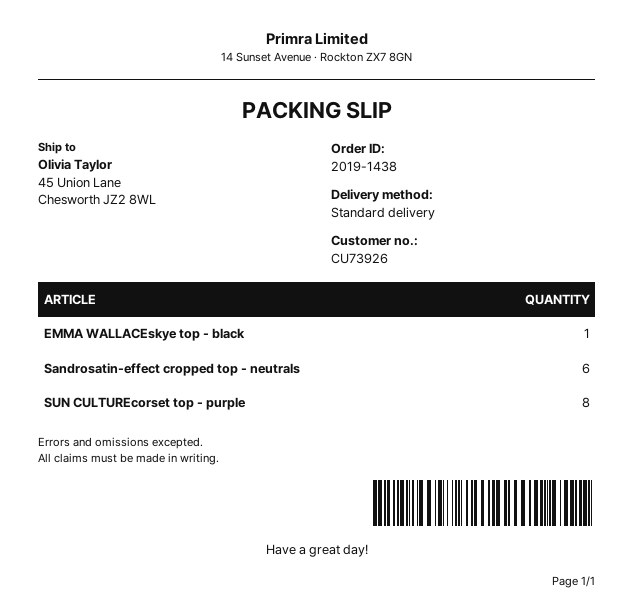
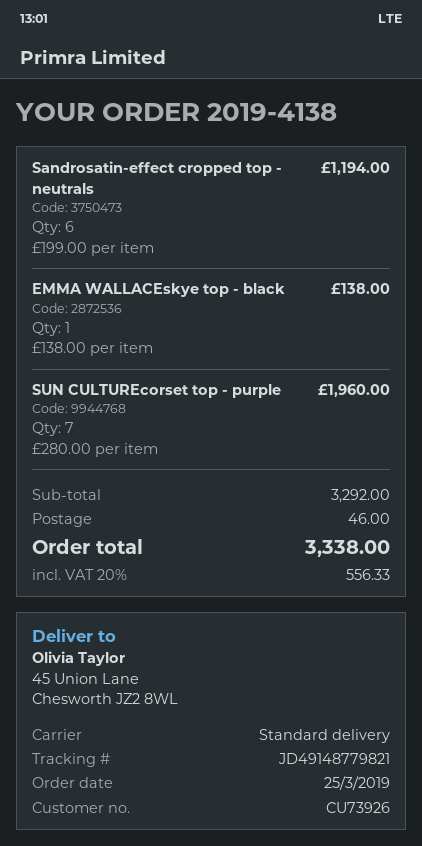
order number: 2019-1438 -> 2019-4138
SUN CULTUREcorset top - purple: 8 -> 7

